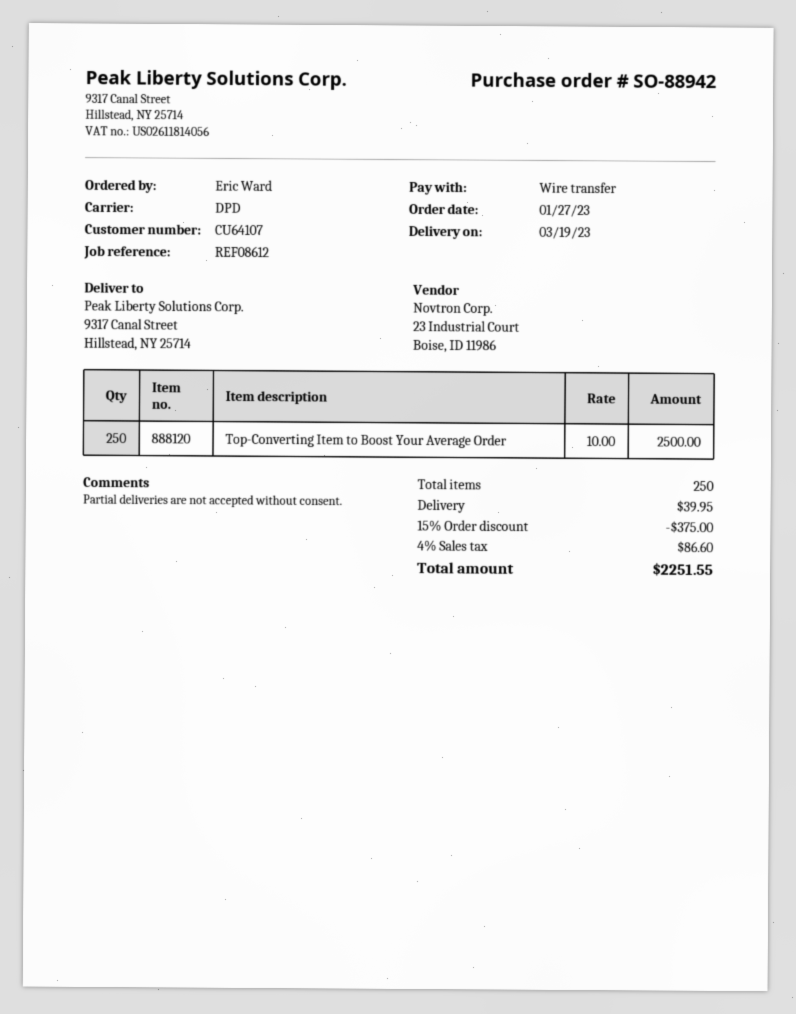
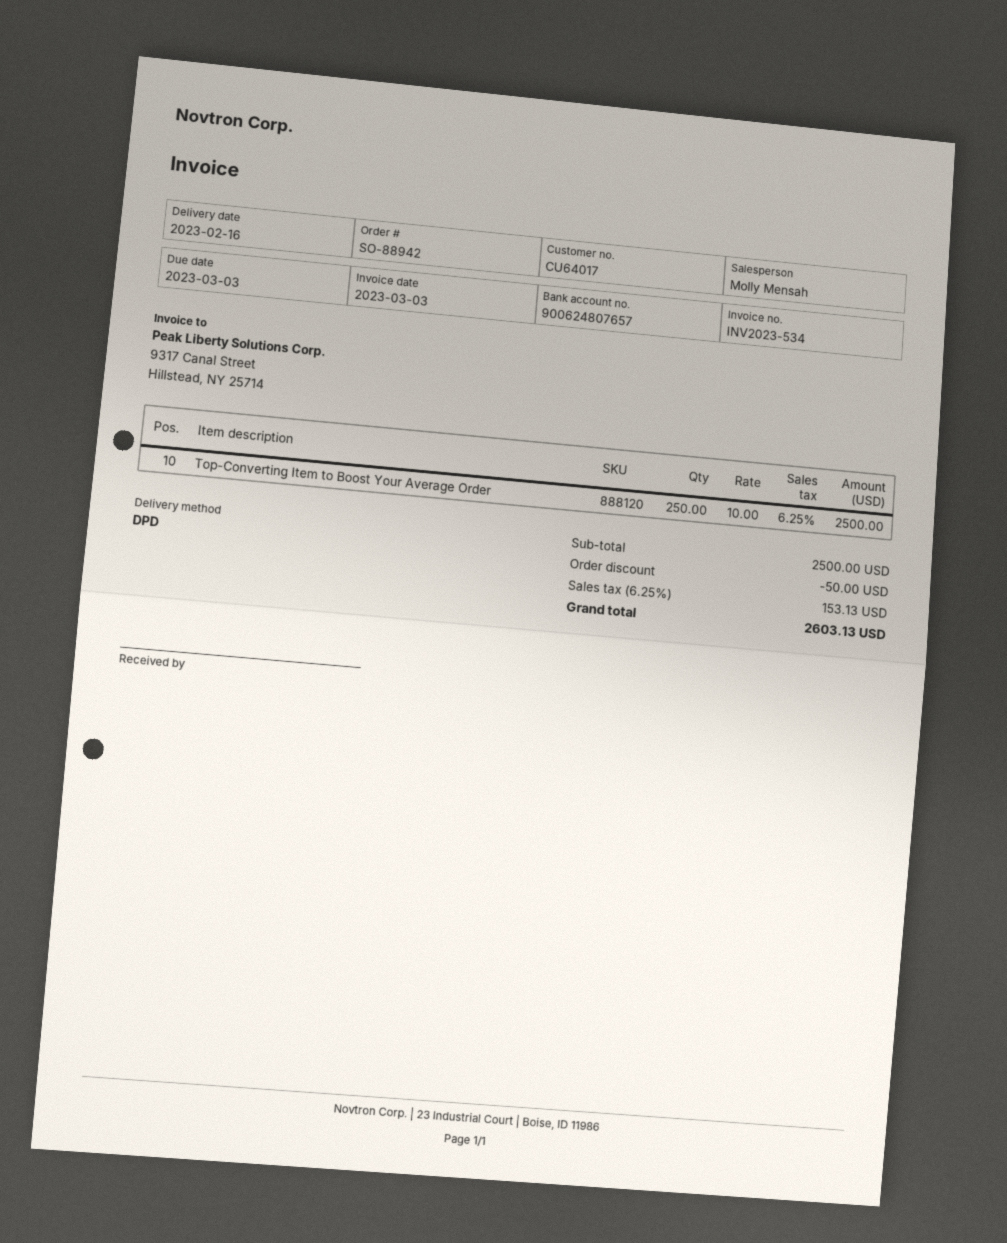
delivery date: 2023-03-19 -> 2023-02-16
customer number: CU64107 -> CU64017
discount: 375.00 -> 50.00
shipping: 39.95 -> none
tax: 4% = 86.60 -> 6.25% = 153.13
total: 2251.55 -> 2603.13

